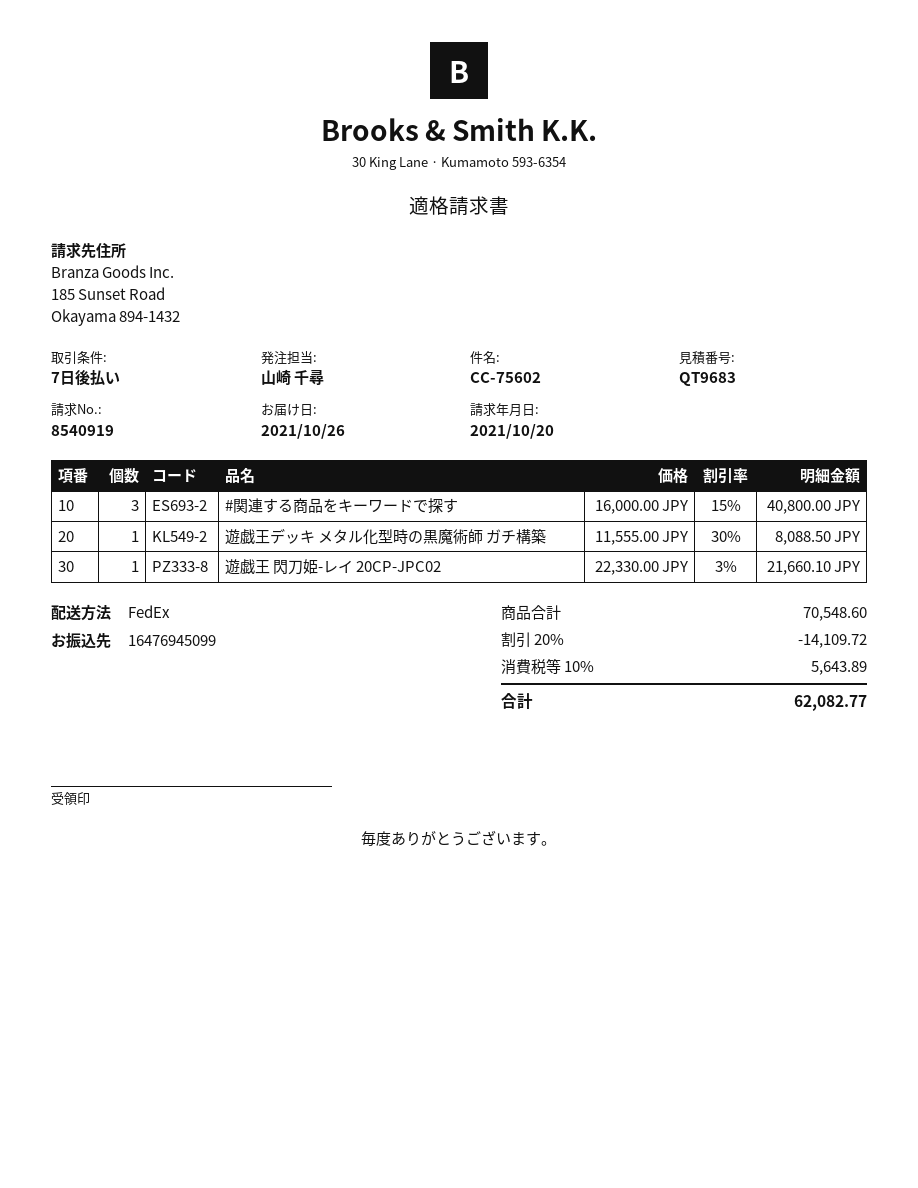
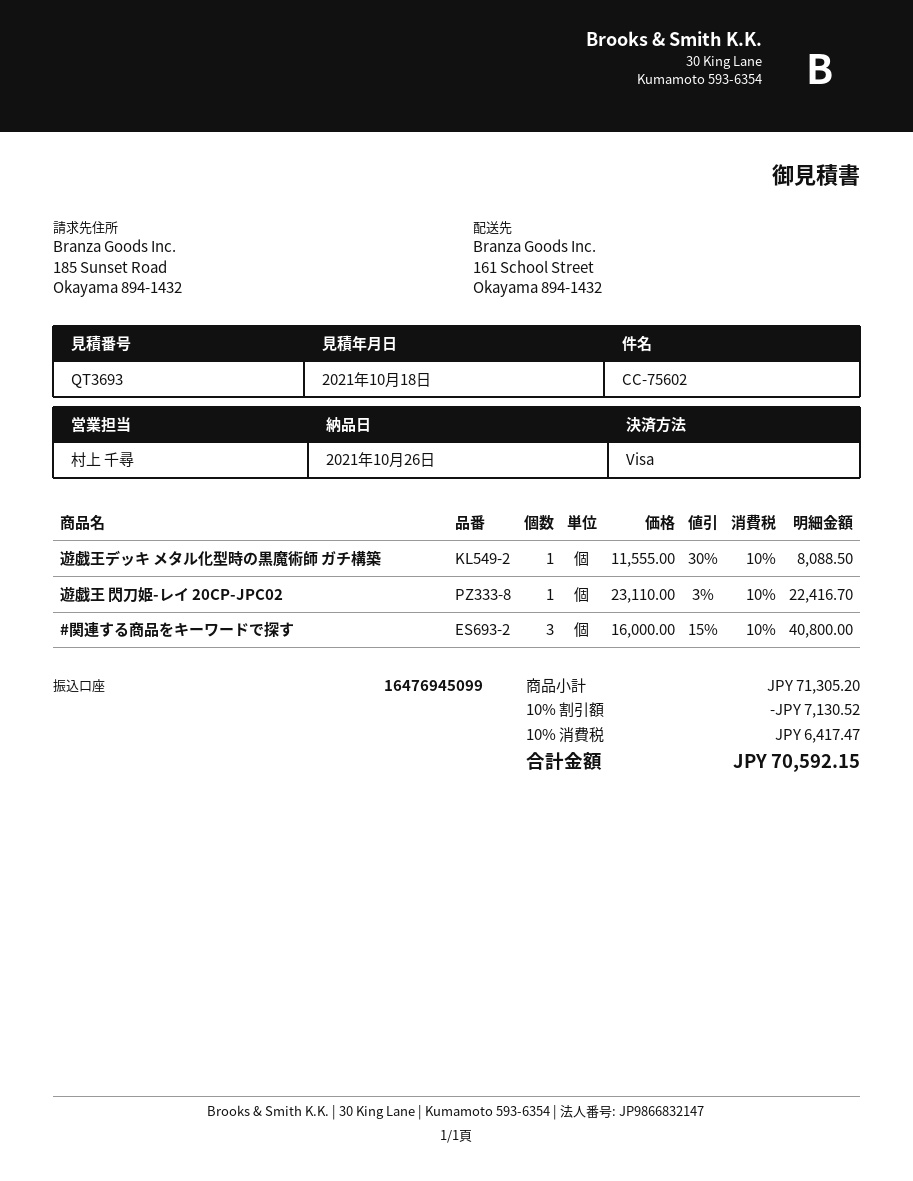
quote number: QT9683 -> QT3693
遊戯王 閃刀姫-レイ 20CP-JPC02: 1 x 22330.00 - 3% = 21660.10 -> 1 x 23110.00 - 3% = 22416.70
subtotal: 70548.60 -> 71305.20
discount: 20% = 14109.72 -> 10% = 7130.52
tax: 10% = 5643.89 -> 10% = 6417.47
total: 62082.77 -> 70592.15

